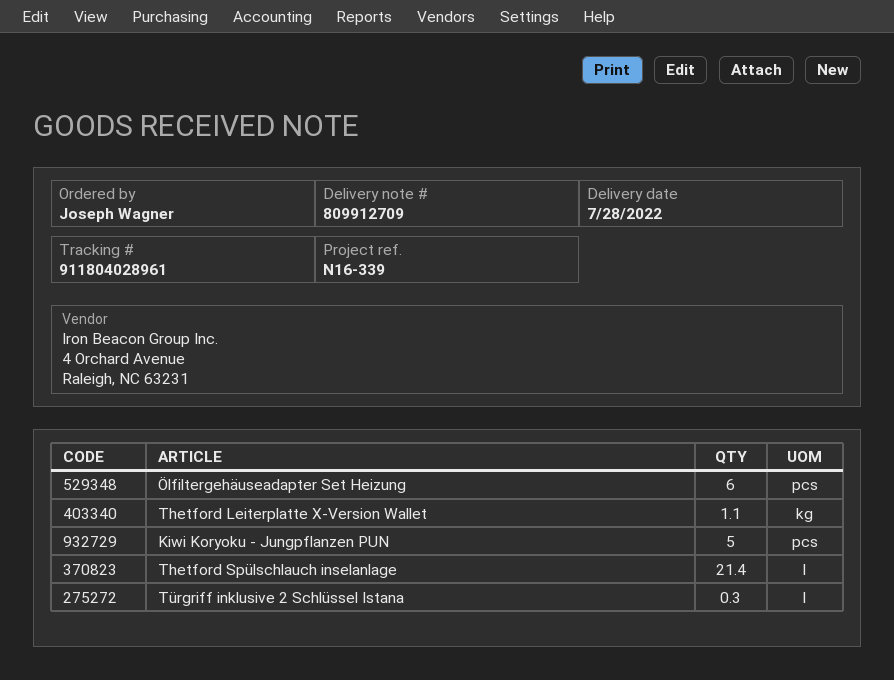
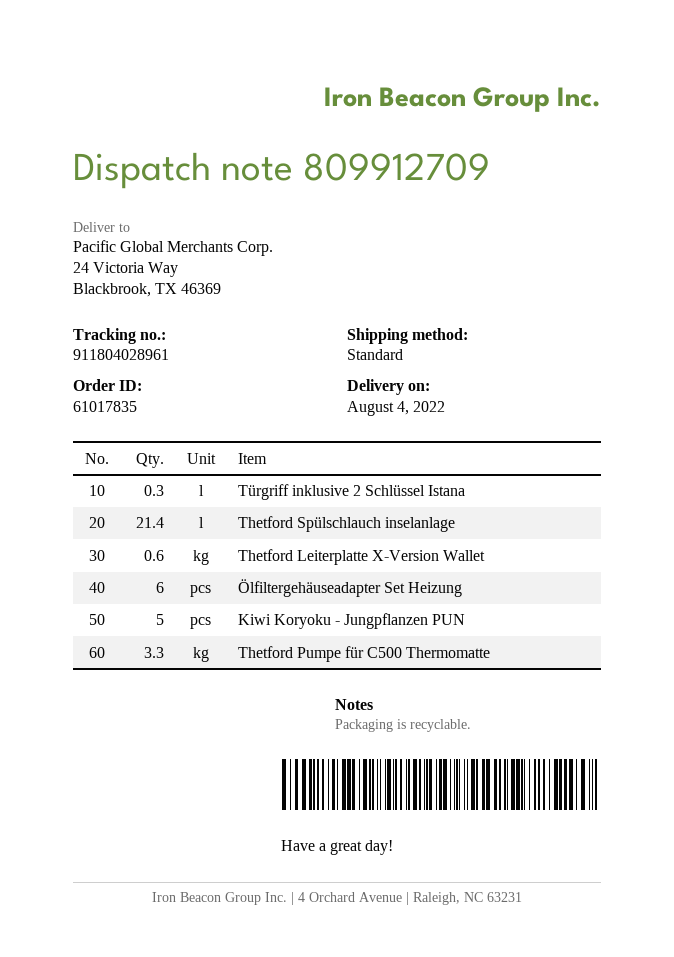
delivery date: 2022-07-28 -> 2022-08-04
Thetford Leiterplatte X-Version Wallet: 1.1 -> 0.6
Thetford Pumpe für C500 Thermomatte: none -> 3.3

